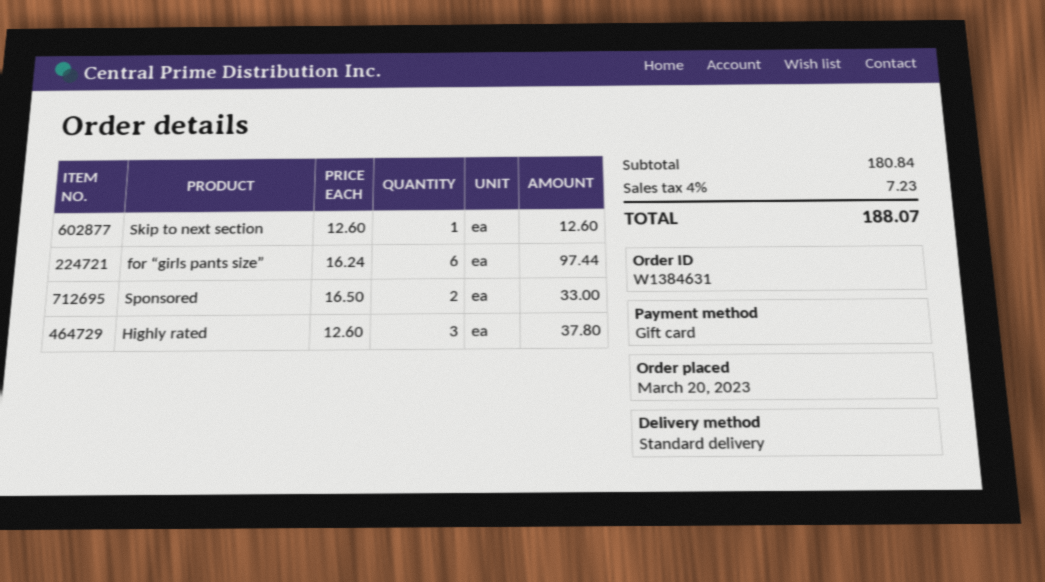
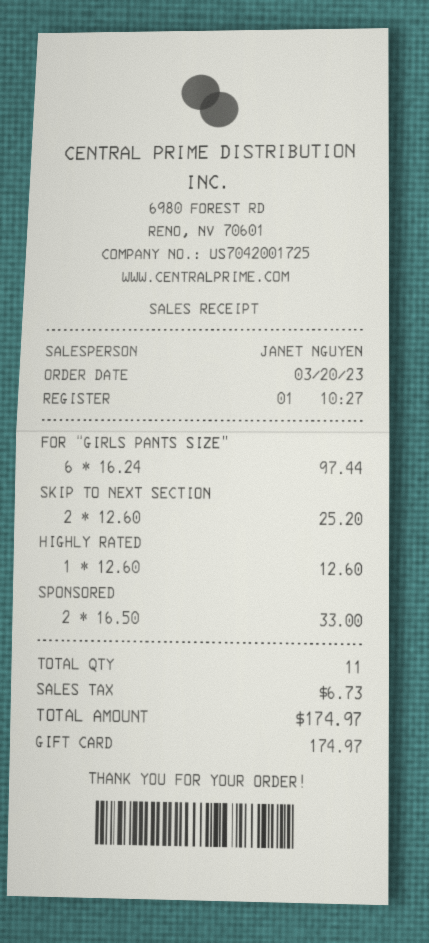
Skip to next section: 1 x 12.60 = 12.60 -> 2 x 12.60 = 25.20
Highly rated: 3 x 12.60 = 37.80 -> 1 x 12.60 = 12.60
tax: 7.23 -> 6.73
total: 188.07 -> 174.97

